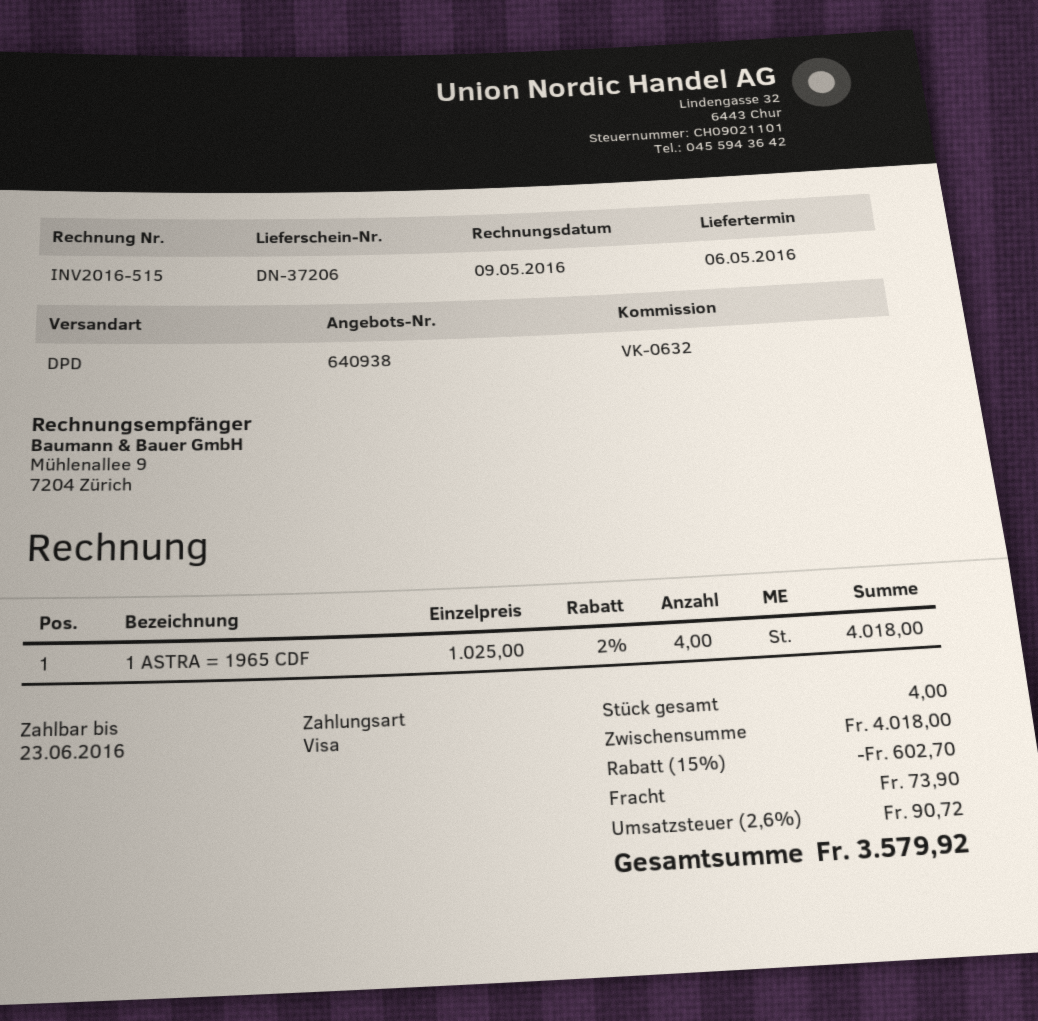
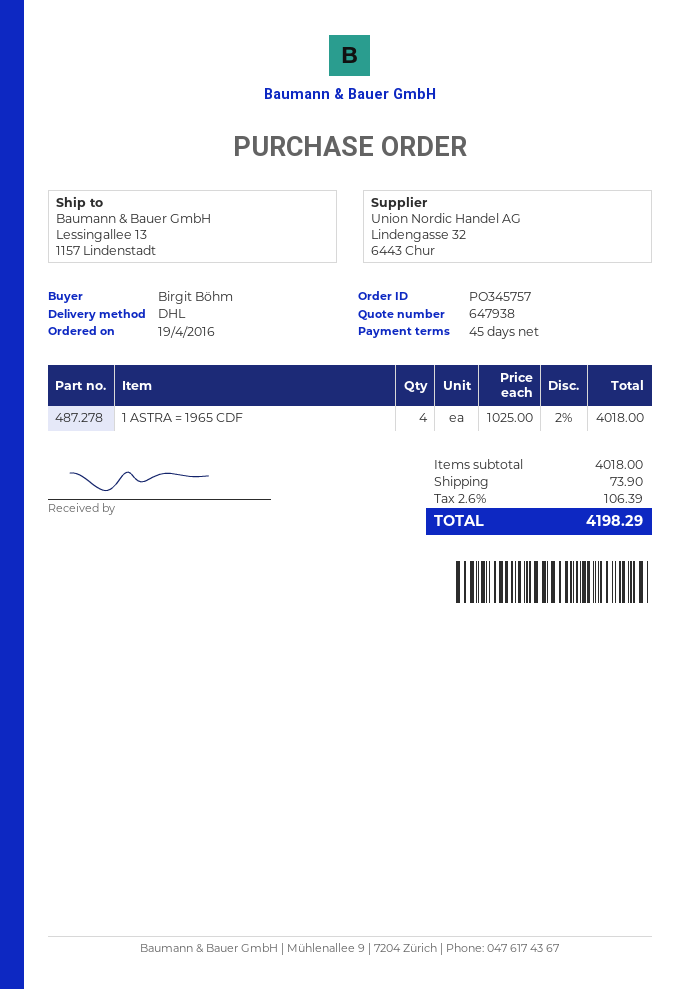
quote number: 640938 -> 647938
shipping method: DPD -> DHL
discount: 15% = 602.70 -> none
tax: 2.6% = 90.72 -> 2.6% = 106.39
total: 3579.92 -> 4198.29

